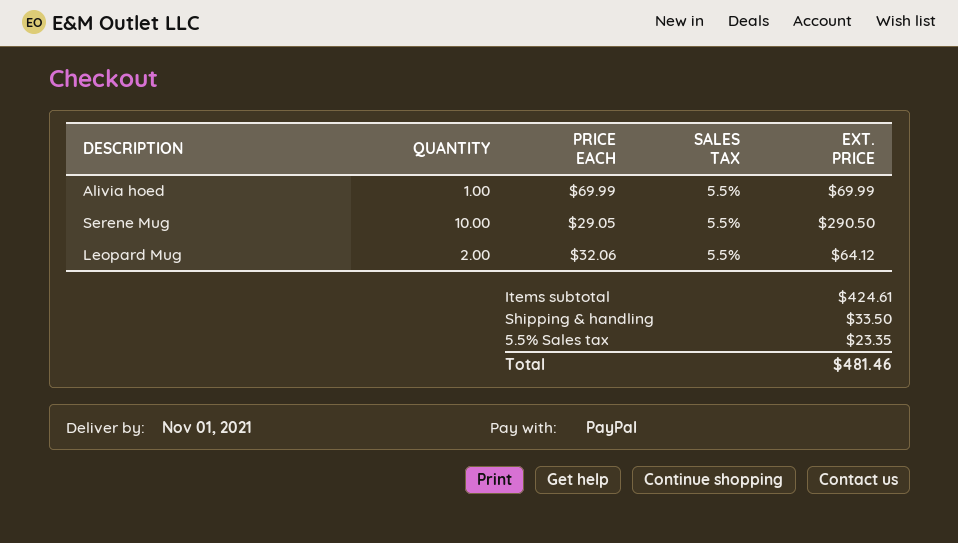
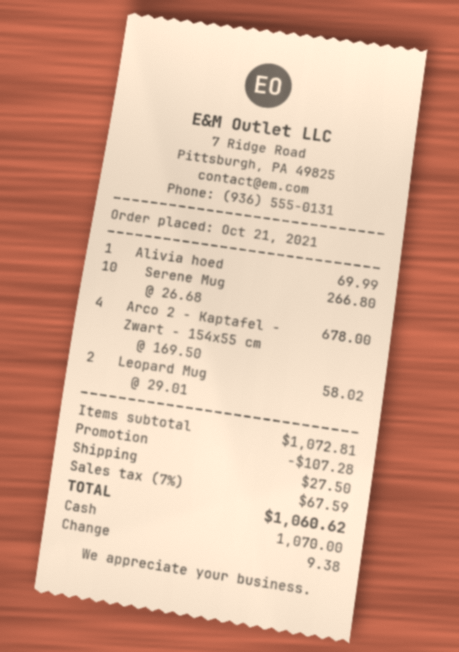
payment method: PayPal -> cash
Serene Mug: 10 x 29.05 = 290.50 -> 10 x 26.68 = 266.80
Leopard Mug: 2 x 32.06 = 64.12 -> 2 x 29.01 = 58.02
Arco 2 - Kaptafel - Zwart - 154x55 cm: none -> 4 x 169.50 = 678.00
subtotal: 424.61 -> 1072.81
discount: none -> 107.28
shipping: 33.50 -> 27.50
tax: 5.5% = 23.35 -> 7% = 67.59
total: 481.46 -> 1060.62

